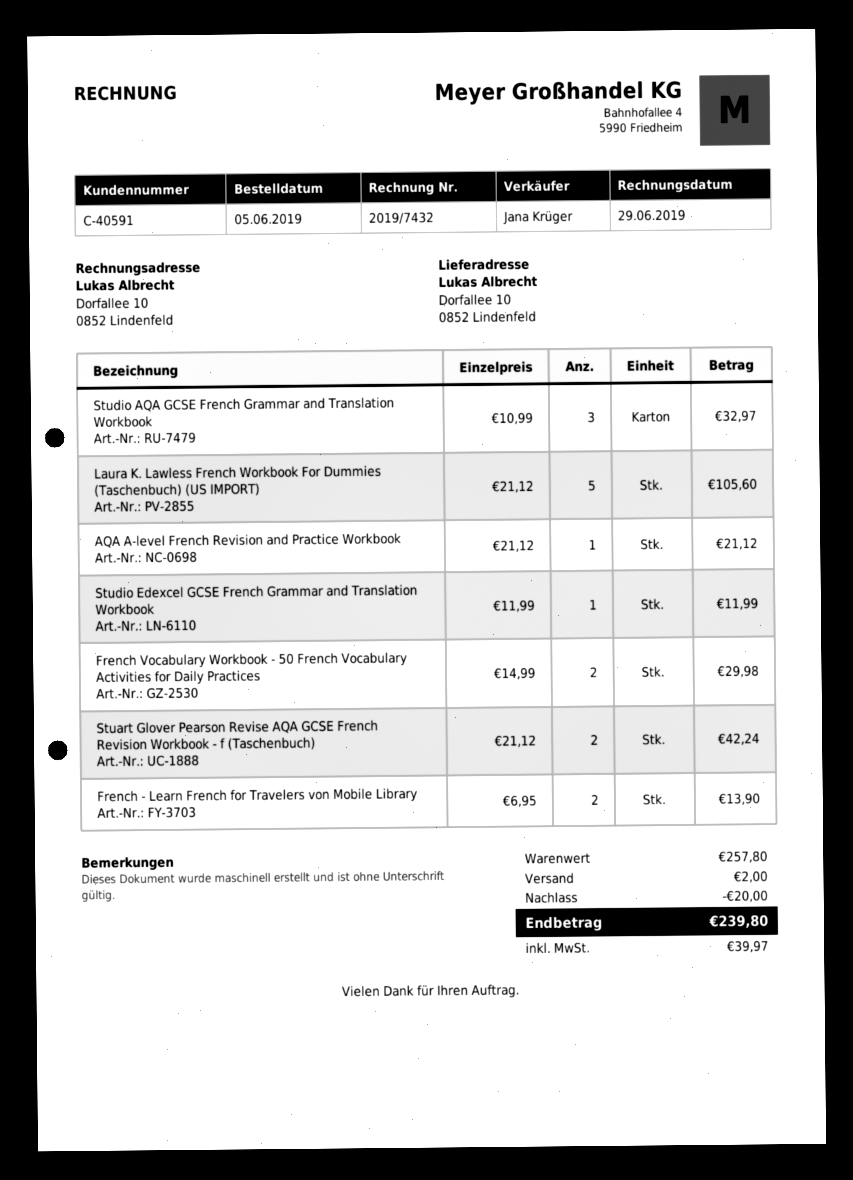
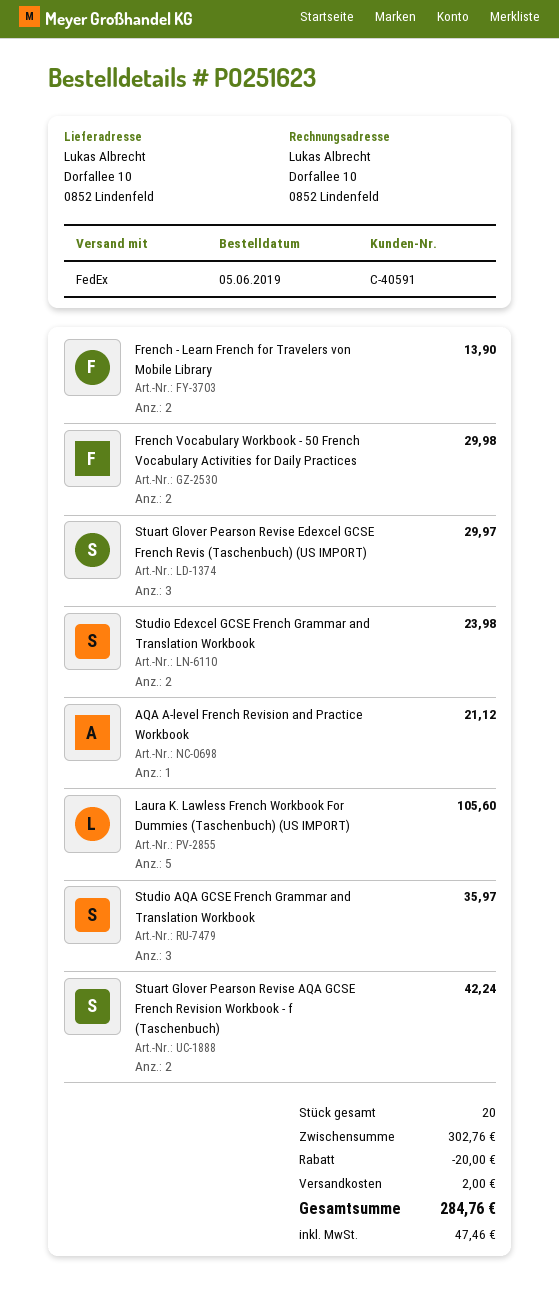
Studio AQA GCSE French Grammar and Translation Workbook: 3 for 32.97 -> 3 for 35.97
Studio Edexcel GCSE French Grammar and Translation Workbook: 1 for 11.99 -> 2 for 23.98
Stuart Glover Pearson Revise Edexcel GCSE French Revis (Taschenbuch) (US IMPORT): none -> 3 for 29.97
subtotal: 257.80 -> 302.76
tax: 39.97 -> 47.46
total: 239.80 -> 284.76

